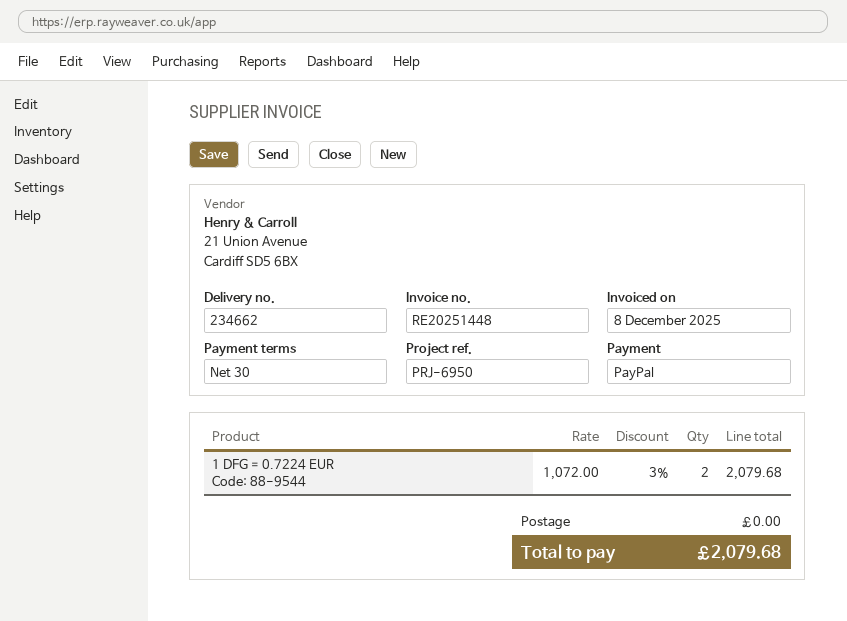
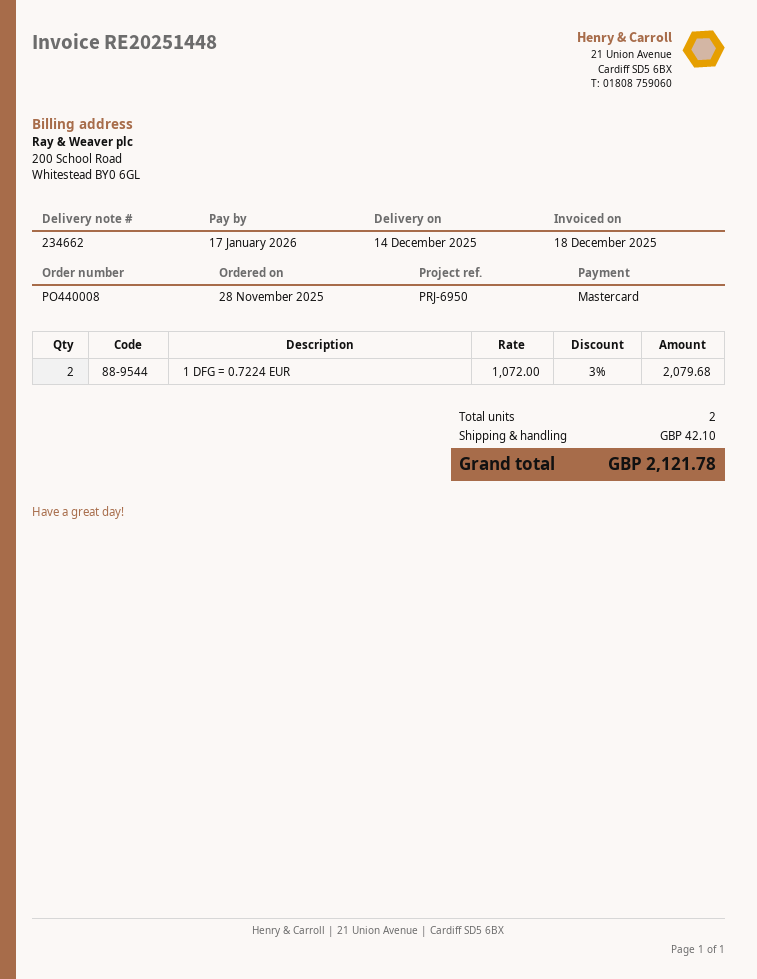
invoice date: 2025-12-08 -> 2025-12-18
payment method: PayPal -> Mastercard
shipping: 0.00 -> 42.10
total: 2079.68 -> 2121.78

